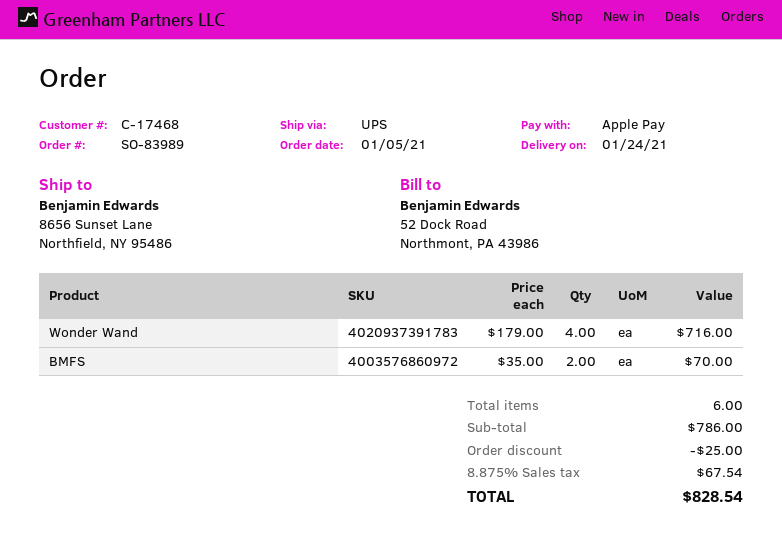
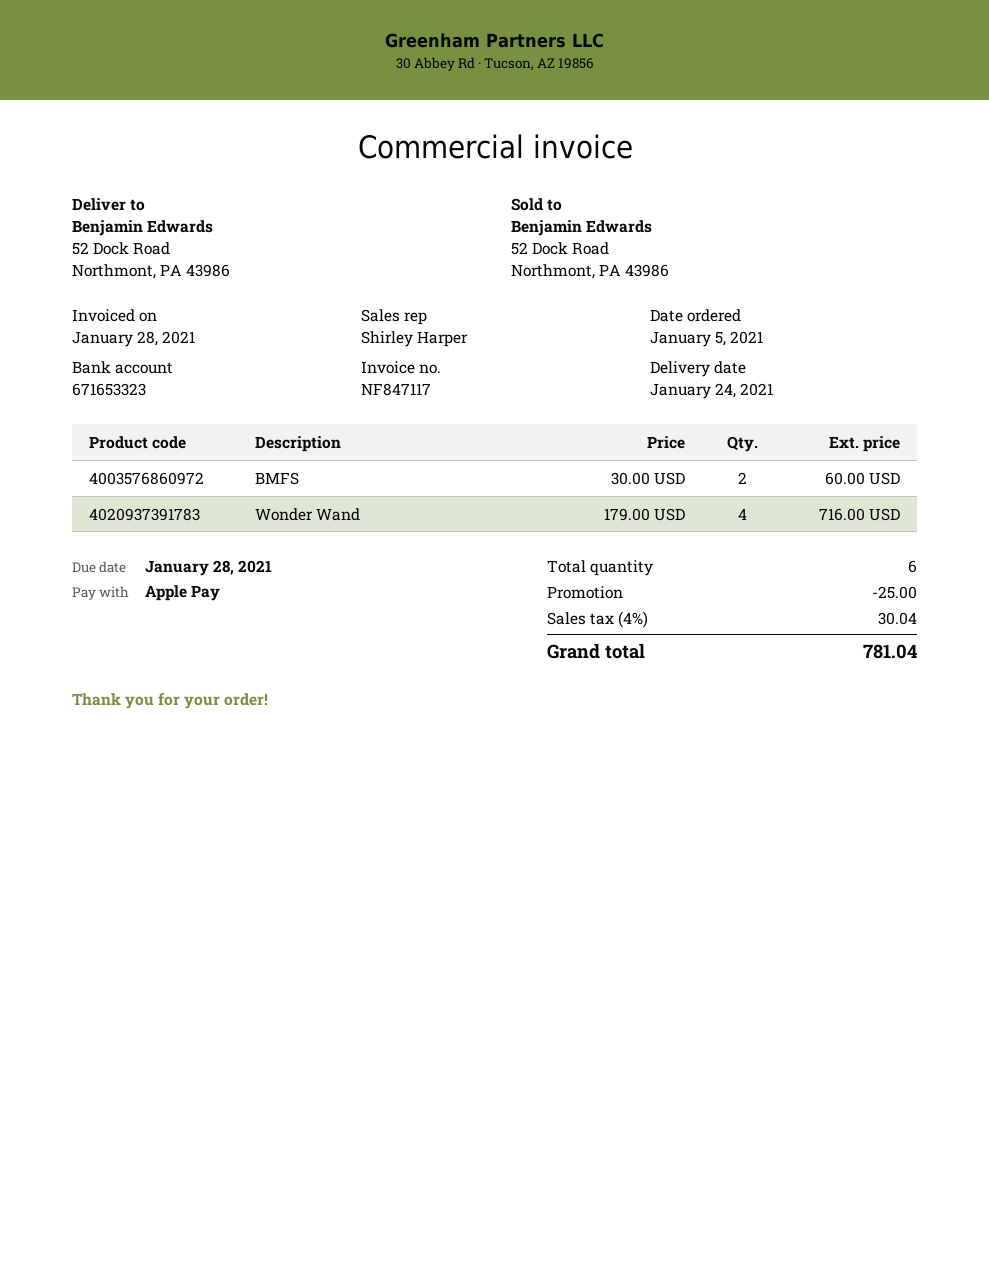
ship to: 8656 Sunset Lane, Northfield, NY 95486 -> 52 Dock Road, Northmont, PA 43986
BMFS: 2 x 35.00 = 70.00 -> 2 x 30.00 = 60.00
tax: 8.875% = 67.54 -> 4% = 30.04
total: 828.54 -> 781.04

